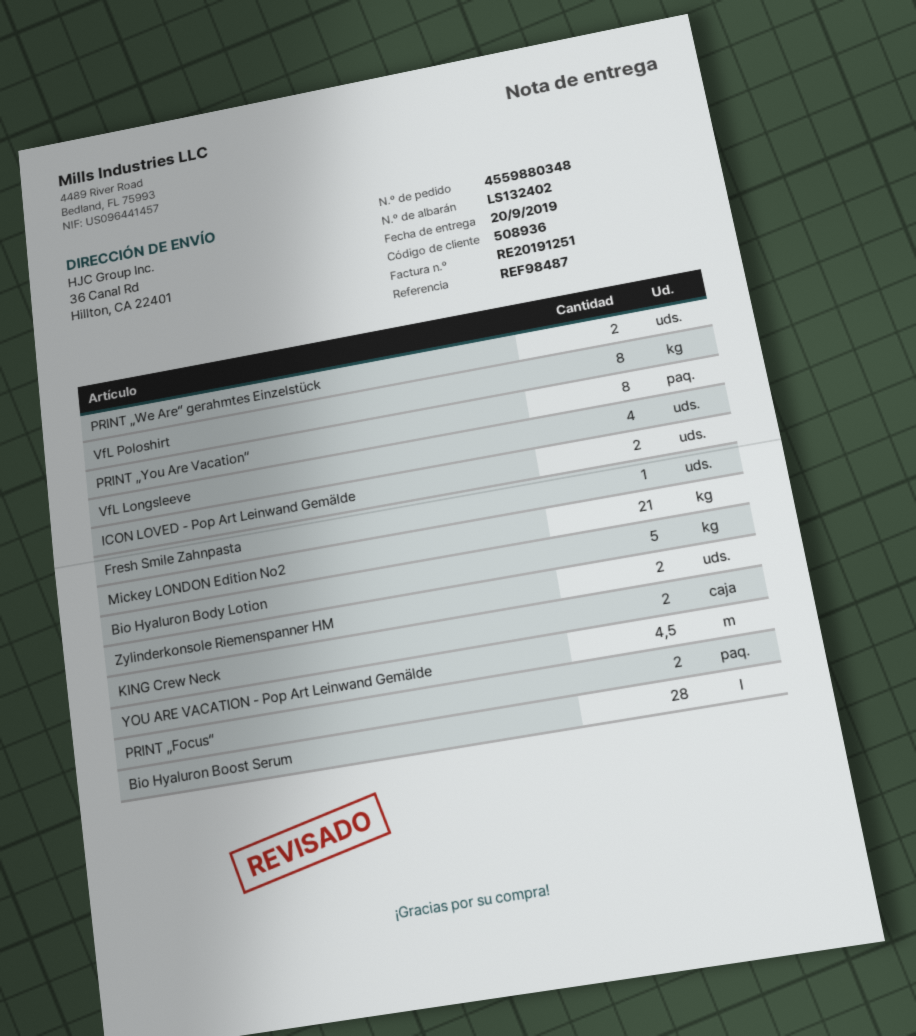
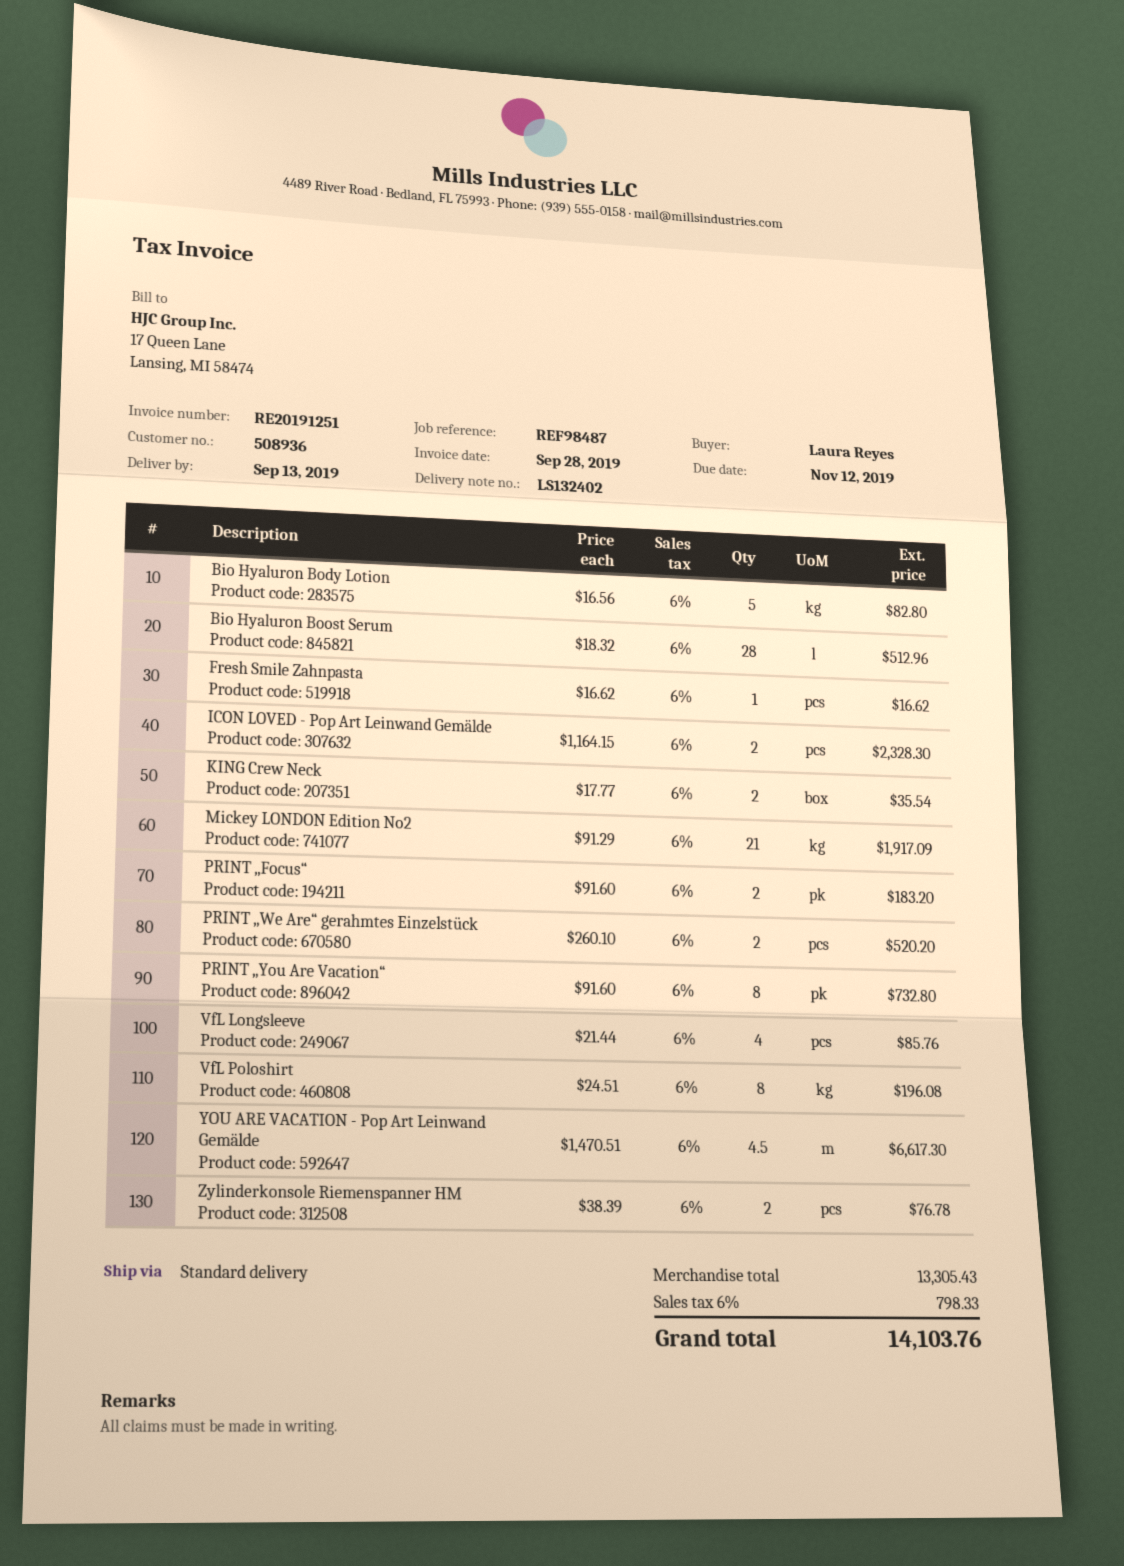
delivery date: 2019-09-20 -> 2019-09-13

